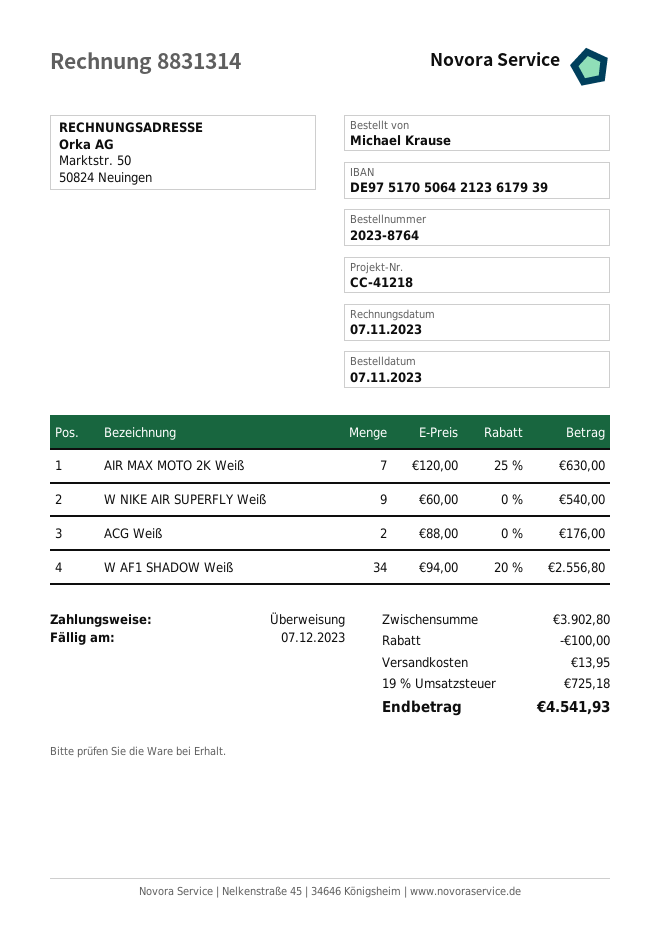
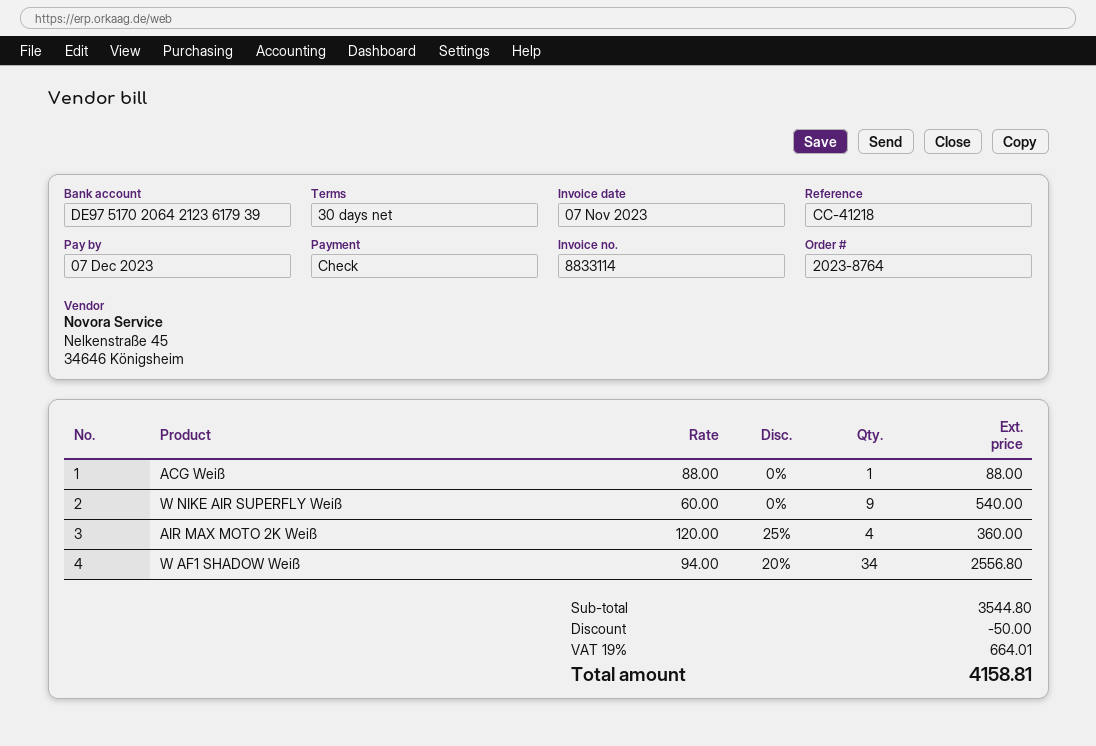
invoice number: 8831314 -> 8833114
payment method: bank transfer -> cheque
bank account: DE97517050642123617939 -> DE97517020642123617939
AIR MAX MOTO 2K Weiß: 7 x 120.00 - 25% = 630.00 -> 4 x 120.00 - 25% = 360.00
ACG Weiß: 2 x 88.00 = 176.00 -> 1 x 88.00 = 88.00
subtotal: 3902.80 -> 3544.80
discount: 100.00 -> 50.00
shipping: 13.95 -> none
tax: 19% = 725.18 -> 19% = 664.01
total: 4541.93 -> 4158.81

